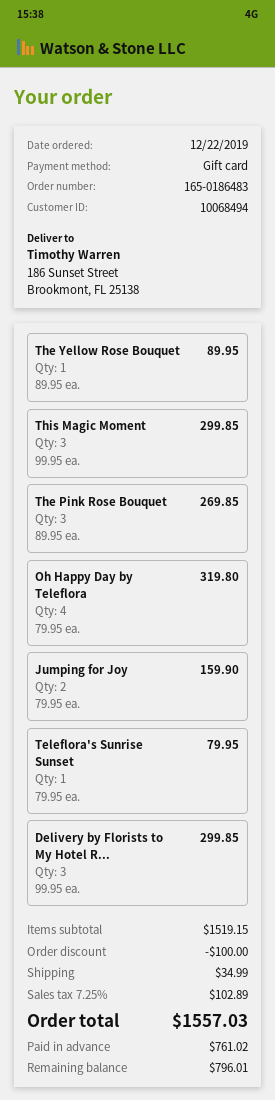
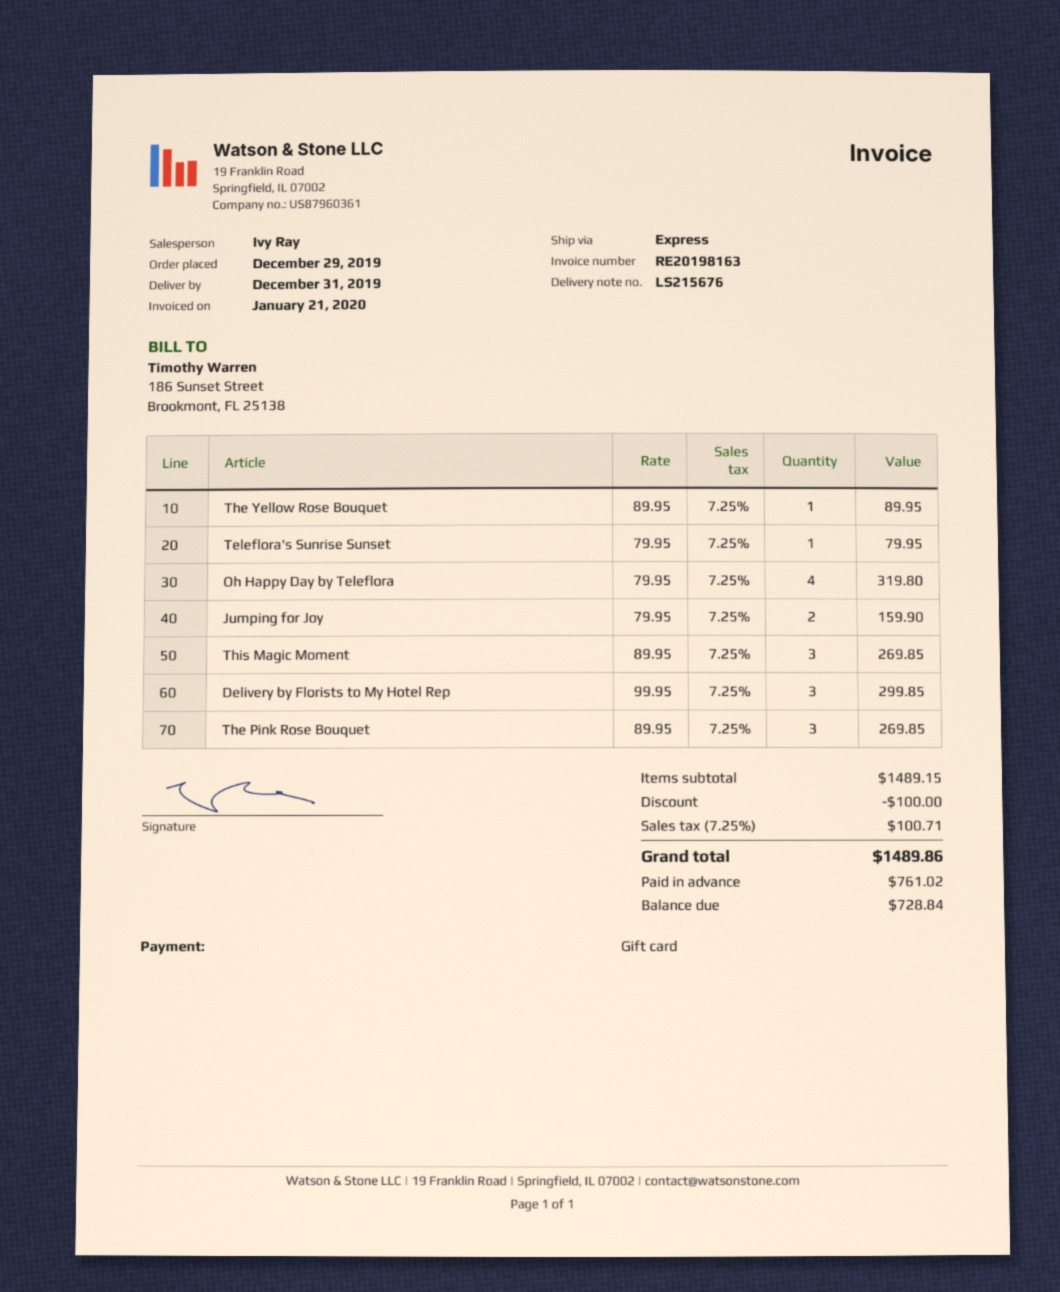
order date: 2019-12-22 -> 2019-12-29
This Magic Moment: 3 x 99.95 = 299.85 -> 3 x 89.95 = 269.85
subtotal: 1519.15 -> 1489.15
shipping: 34.99 -> none
tax: 7.25% = 102.89 -> 7.25% = 100.71
total: 1557.03 -> 1489.86
balance: 796.01 -> 728.84

